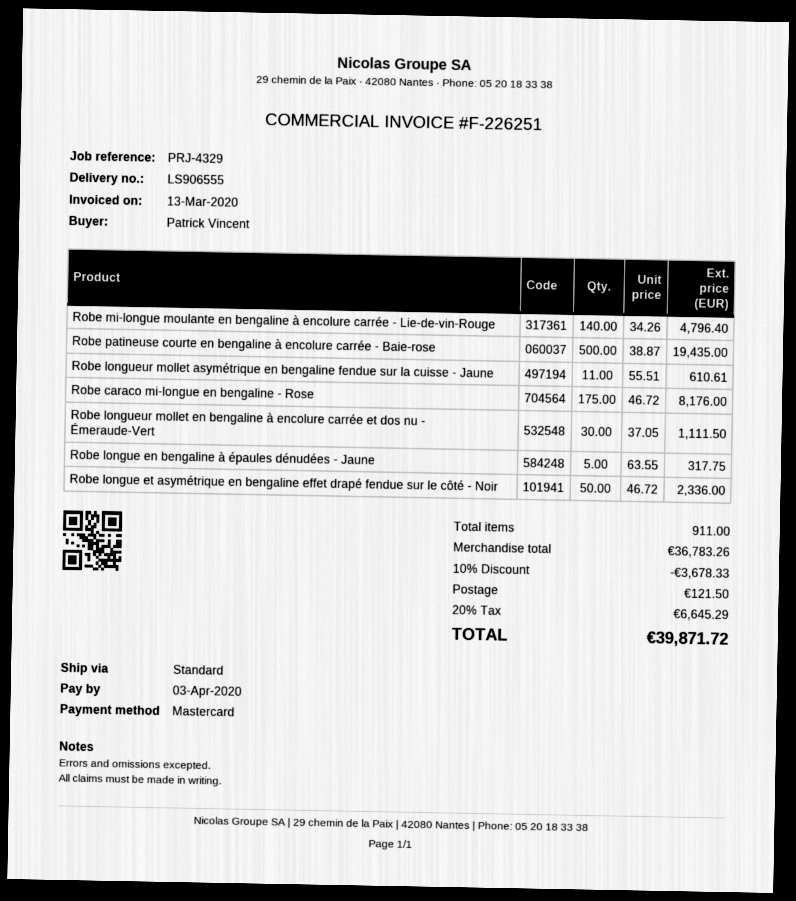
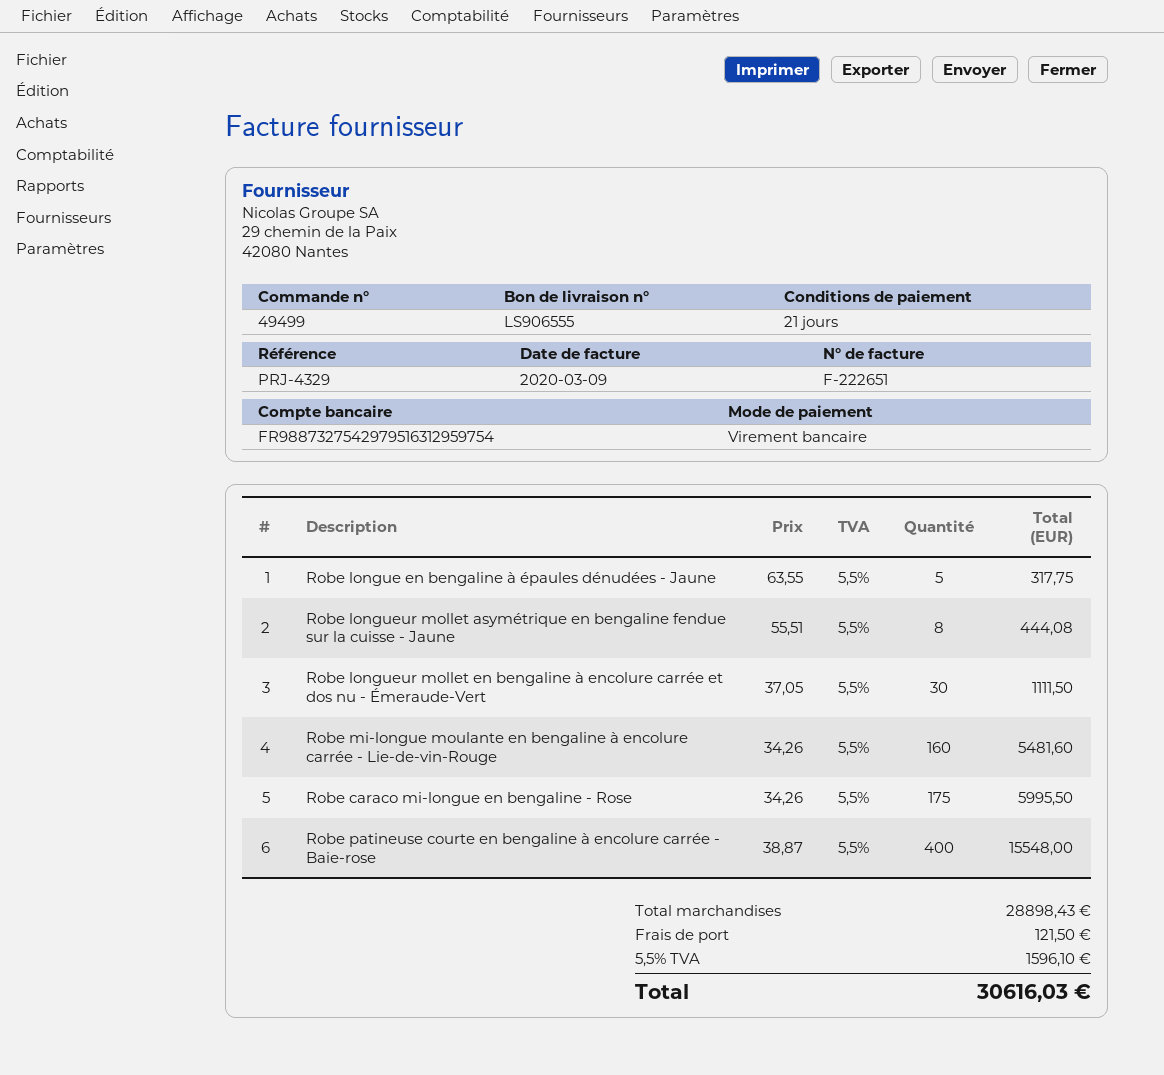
invoice number: F-226251 -> F-222651
invoice date: 2020-03-13 -> 2020-03-09
payment method: Mastercard -> bank transfer
Robe mi-longue moulante en bengaline à encolure carrée - Lie-de-vin-Rouge: 140 x 34.26 = 4796.40 -> 160 x 34.26 = 5481.60
Robe patineuse courte en bengaline à encolure carrée - Baie-rose: 500 x 38.87 = 19435.00 -> 400 x 38.87 = 15548.00
Robe longueur mollet asymétrique en bengaline fendue sur la cuisse - Jaune: 11 x 55.51 = 610.61 -> 8 x 55.51 = 444.08
Robe caraco mi-longue en bengaline - Rose: 175 x 46.72 = 8176.00 -> 175 x 34.26 = 5995.50
Robe longue et asymétrique en bengaline effet drapé fendue sur le côté - Noir: 50 x 46.72 = 2336.00 -> none
subtotal: 36783.26 -> 28898.43
discount: 10% = 3678.33 -> none
tax: 20% = 6645.29 -> 5.5% = 1596.10
total: 39871.72 -> 30616.03

